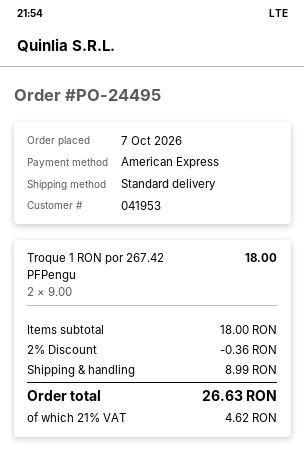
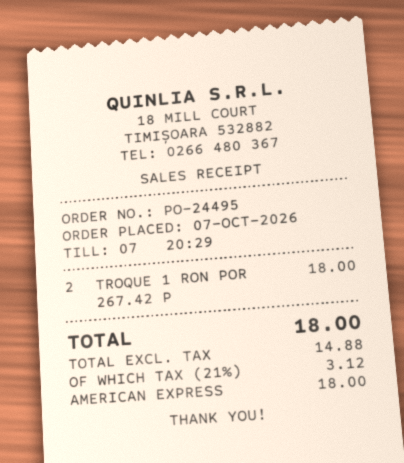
discount: 2% = 0.36 -> none
shipping: 8.99 -> none
tax: 21% = 4.62 -> 21% = 3.12
total: 26.63 -> 18.00

